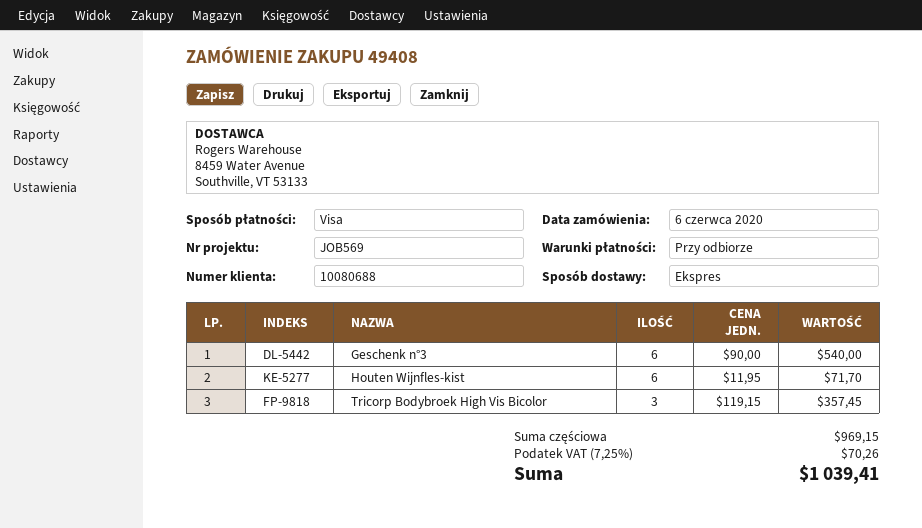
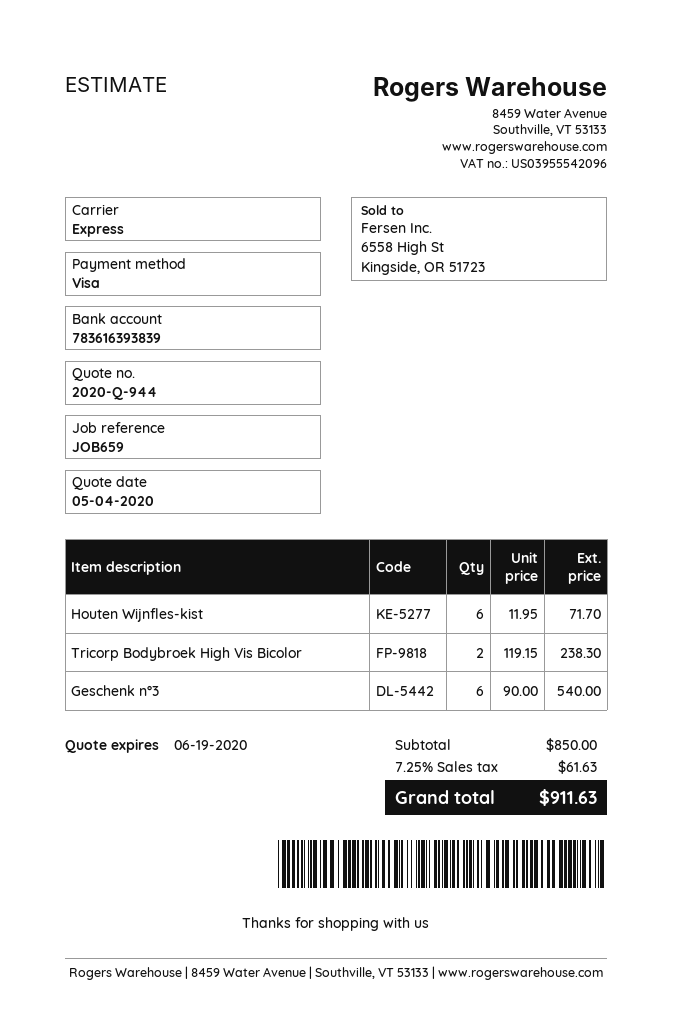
reference: JOB569 -> JOB659
Tricorp Bodybroek High Vis Bicolor: 3 x 119.15 = 357.45 -> 2 x 119.15 = 238.30
subtotal: 969.15 -> 850.00
tax: 7.25% = 70.26 -> 7.25% = 61.63
total: 1039.41 -> 911.63

